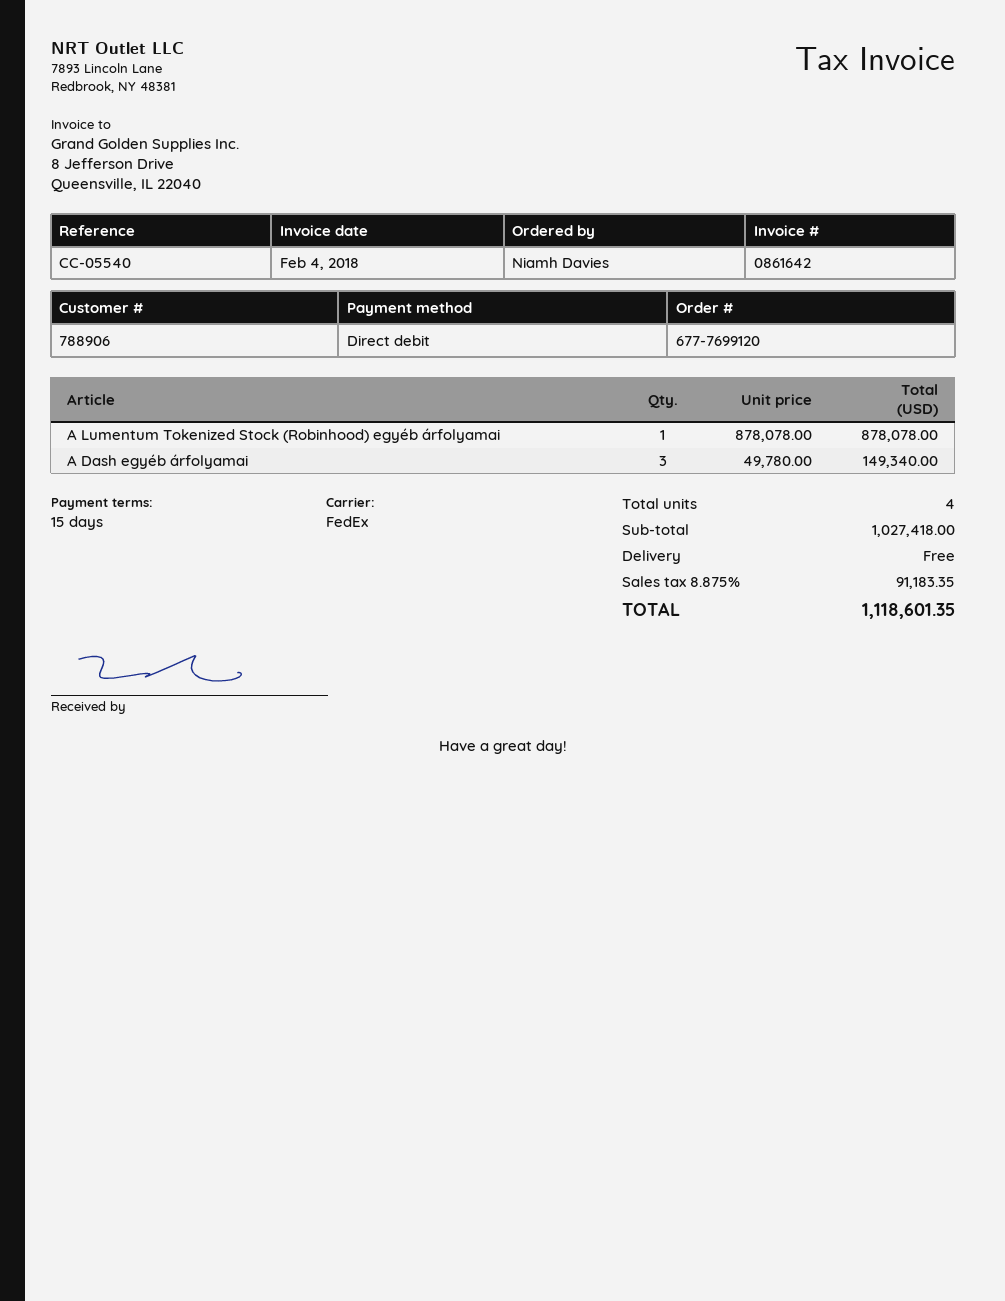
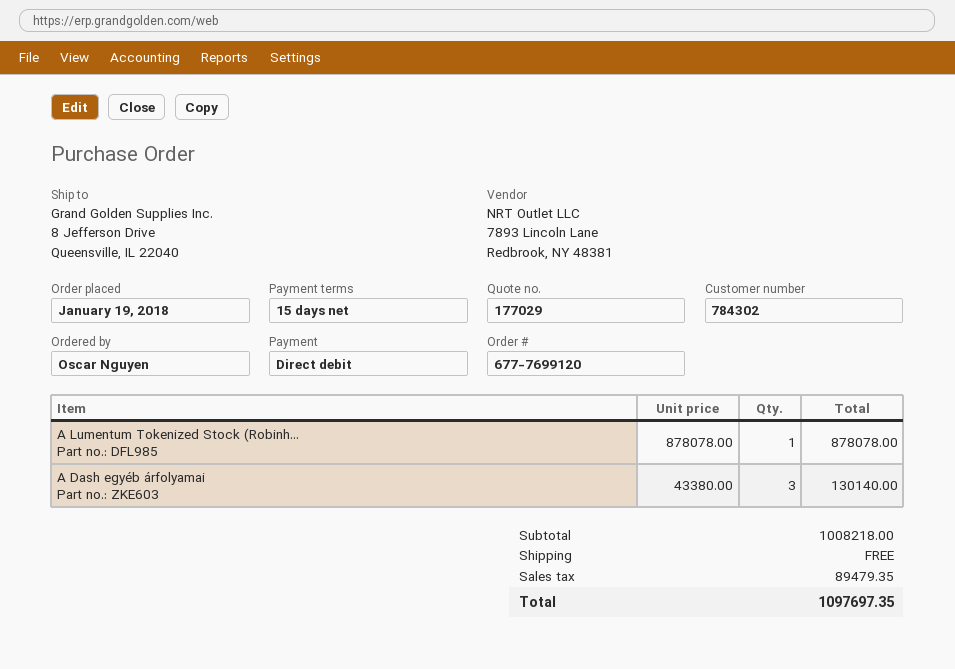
customer number: 788906 -> 784302
ordered by: Niamh Davies -> Oscar Nguyen
A Dash egyéb árfolyamai: 3 x 49780.00 = 149340.00 -> 3 x 43380.00 = 130140.00
subtotal: 1027418.00 -> 1008218.00
tax: 91183.35 -> 89479.35
total: 1118601.35 -> 1097697.35

